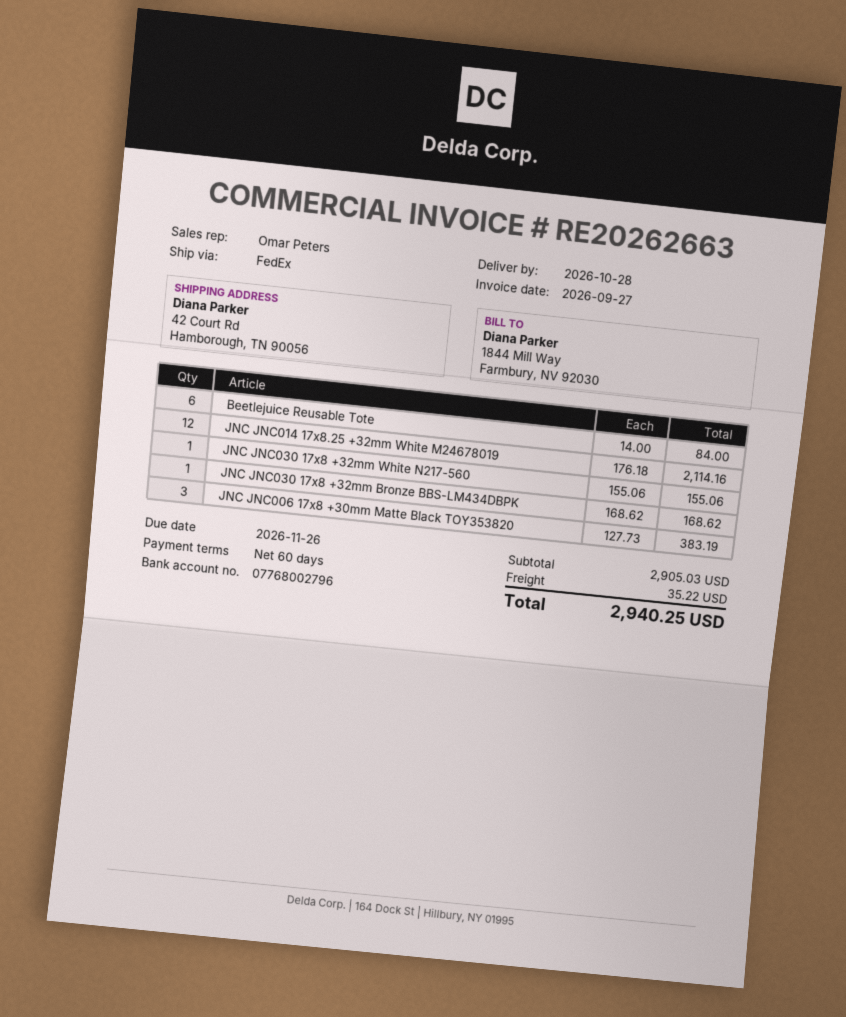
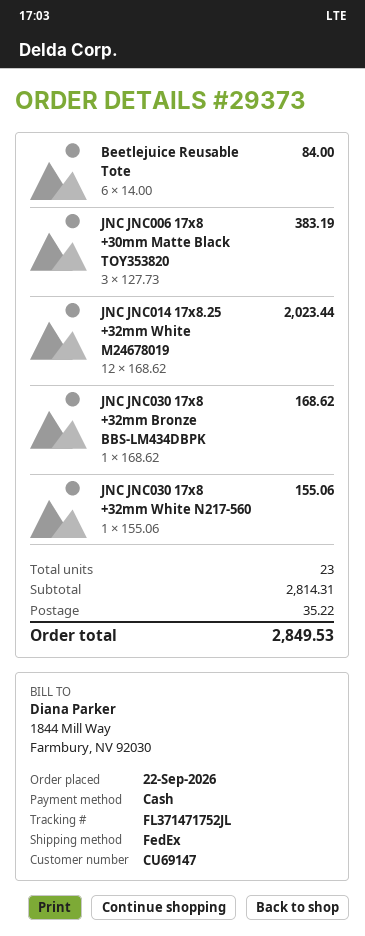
JNC JNC014 17x8.25 +32mm White M24678019: 12 x 176.18 = 2114.16 -> 12 x 168.62 = 2023.44
subtotal: 2905.03 -> 2814.31
total: 2940.25 -> 2849.53

